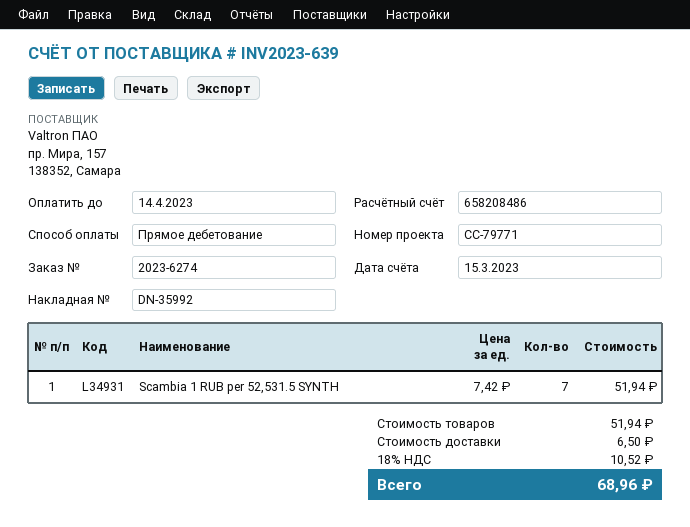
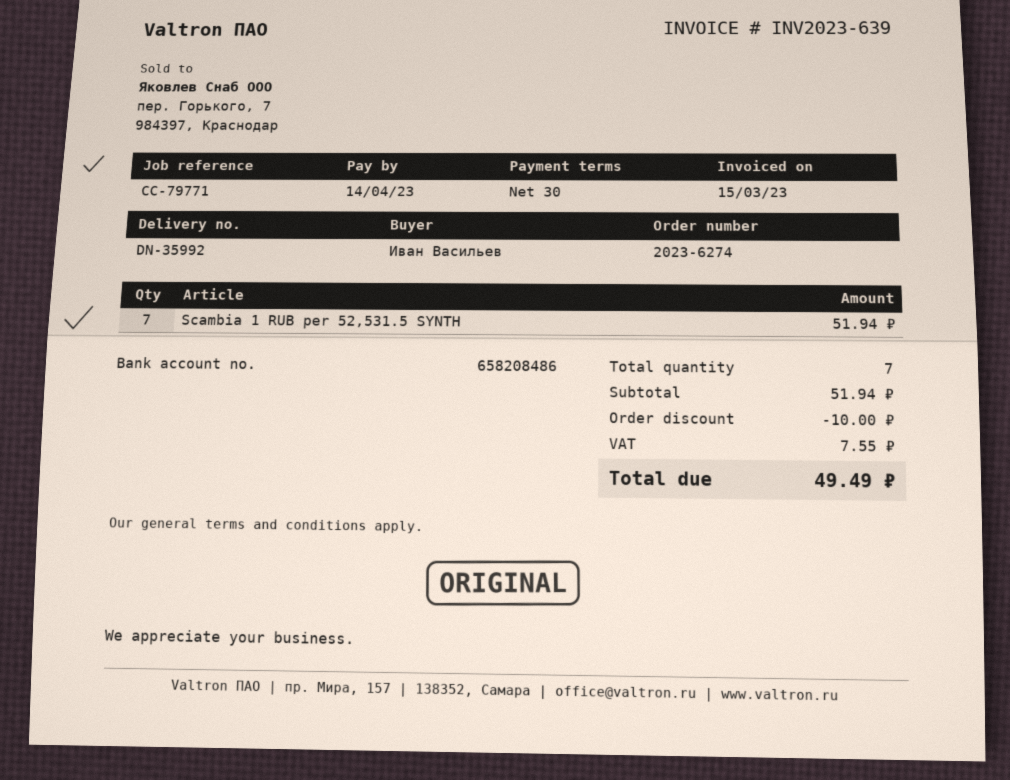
discount: none -> 10.00
shipping: 6.50 -> none
tax: 10.52 -> 7.55
total: 68.96 -> 49.49

